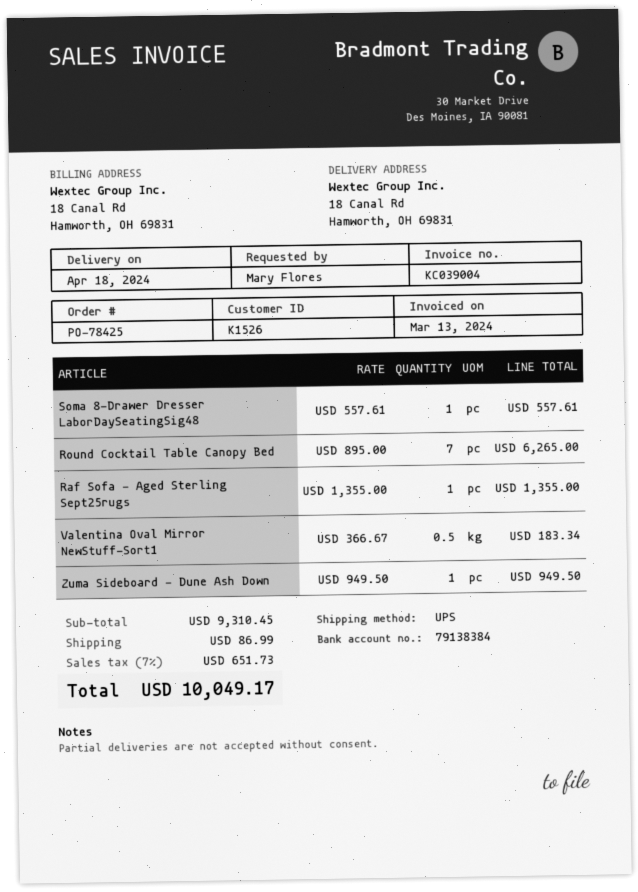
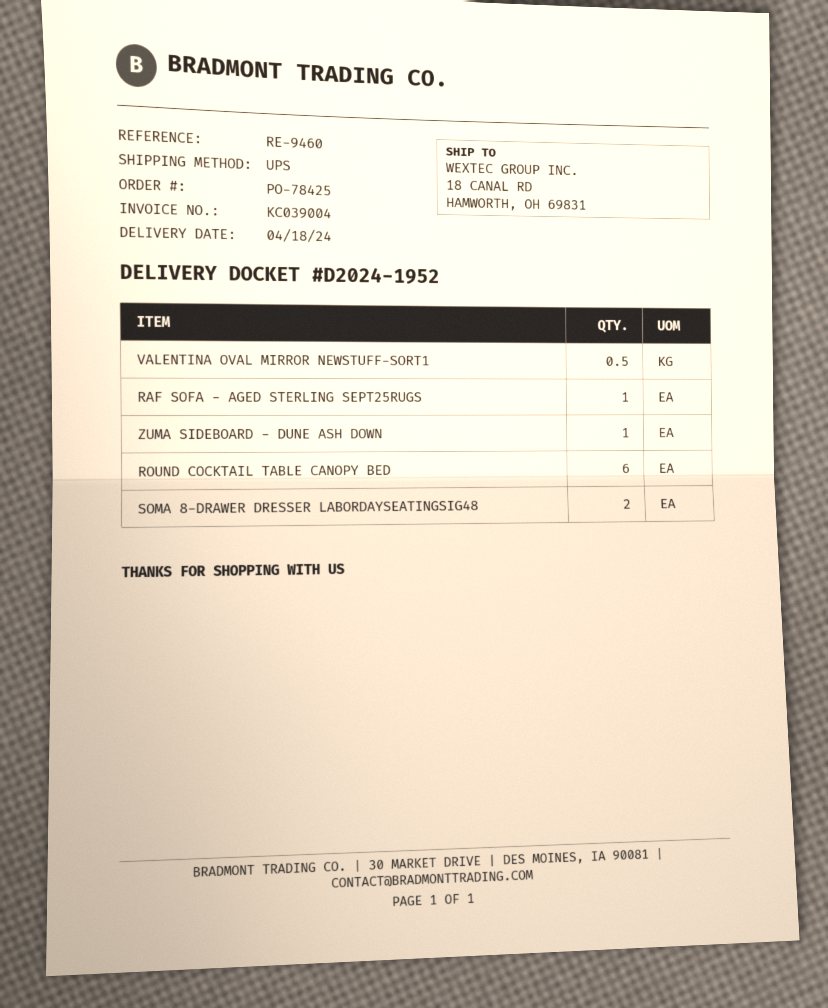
Soma 8-Drawer Dresser LaborDaySeatingSig48: 1 -> 2
Round Cocktail Table Canopy Bed: 7 -> 6

